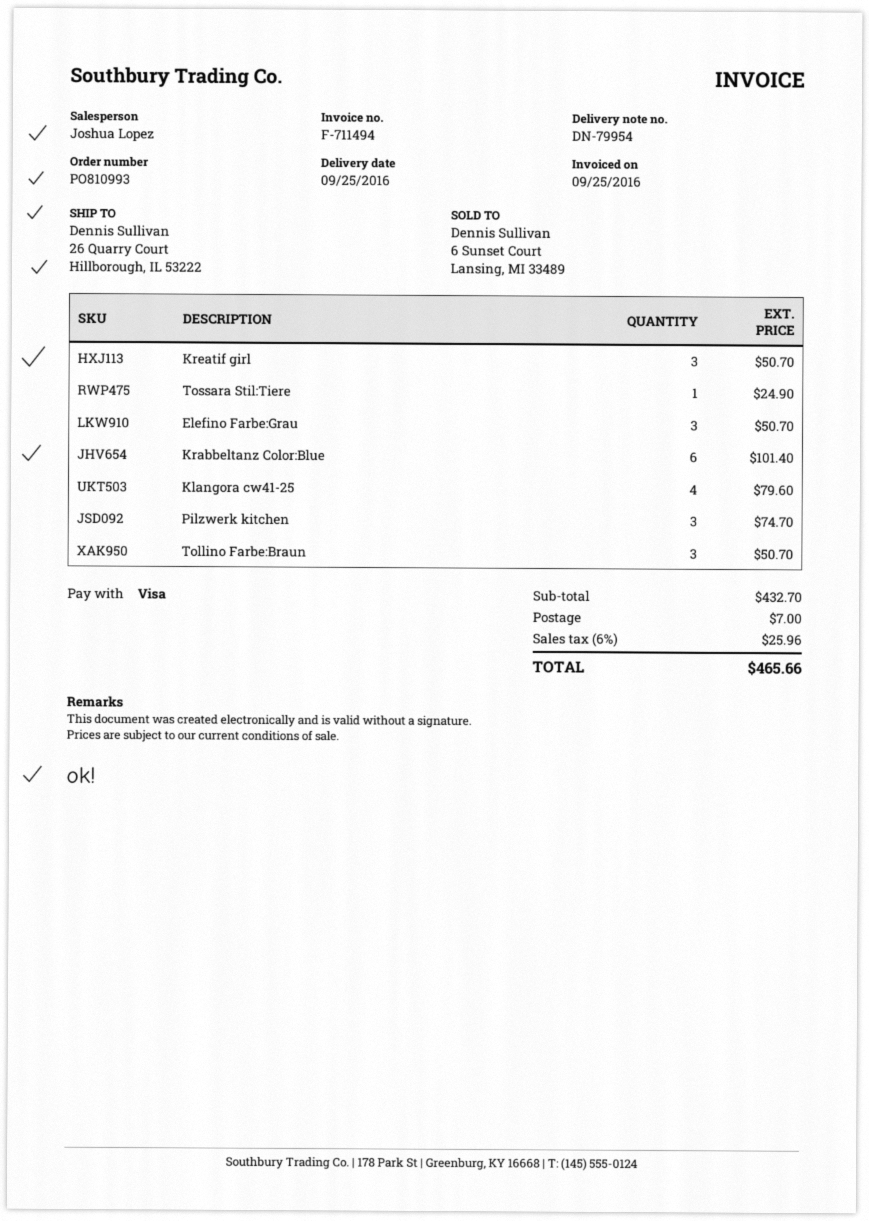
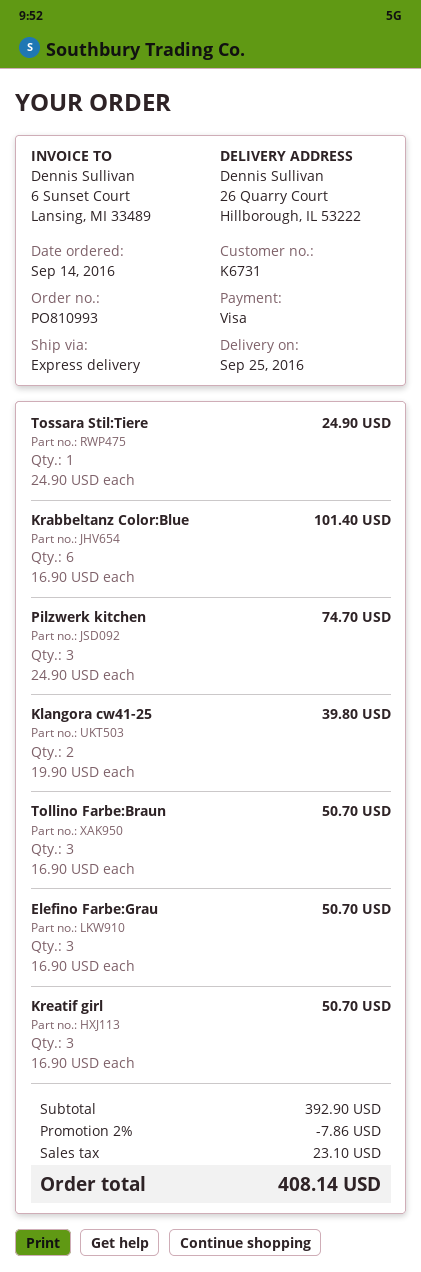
Klangora cw41-25: 4 for 79.60 -> 2 for 39.80
subtotal: 432.70 -> 392.90
discount: none -> 2% = 7.86
shipping: 7.00 -> none
tax: 25.96 -> 23.10
total: 465.66 -> 408.14

